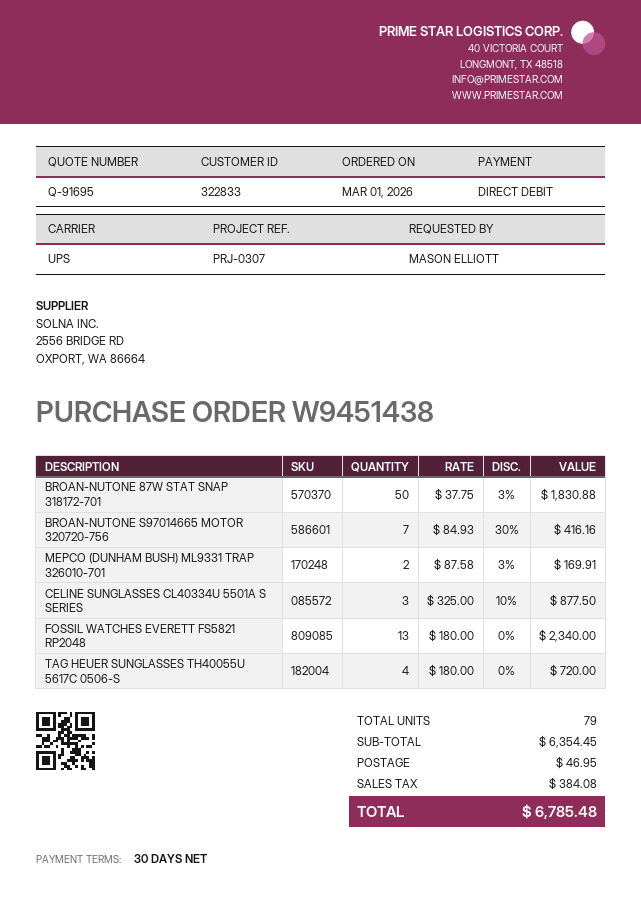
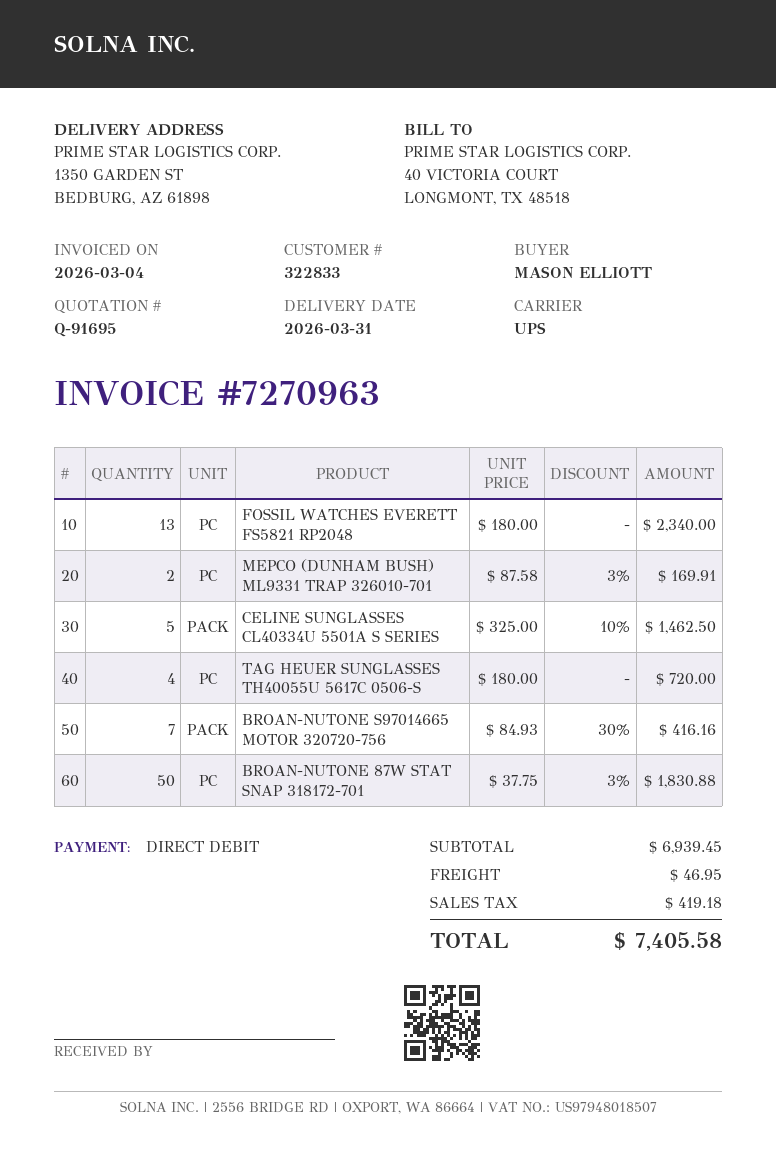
CELINE SUNGLASSES CL40334U 5501A S SERIES: 3 x 325.00 - 10% = 877.50 -> 5 x 325.00 - 10% = 1462.50
subtotal: 6354.45 -> 6939.45
tax: 384.08 -> 419.18
total: 6785.48 -> 7405.58

